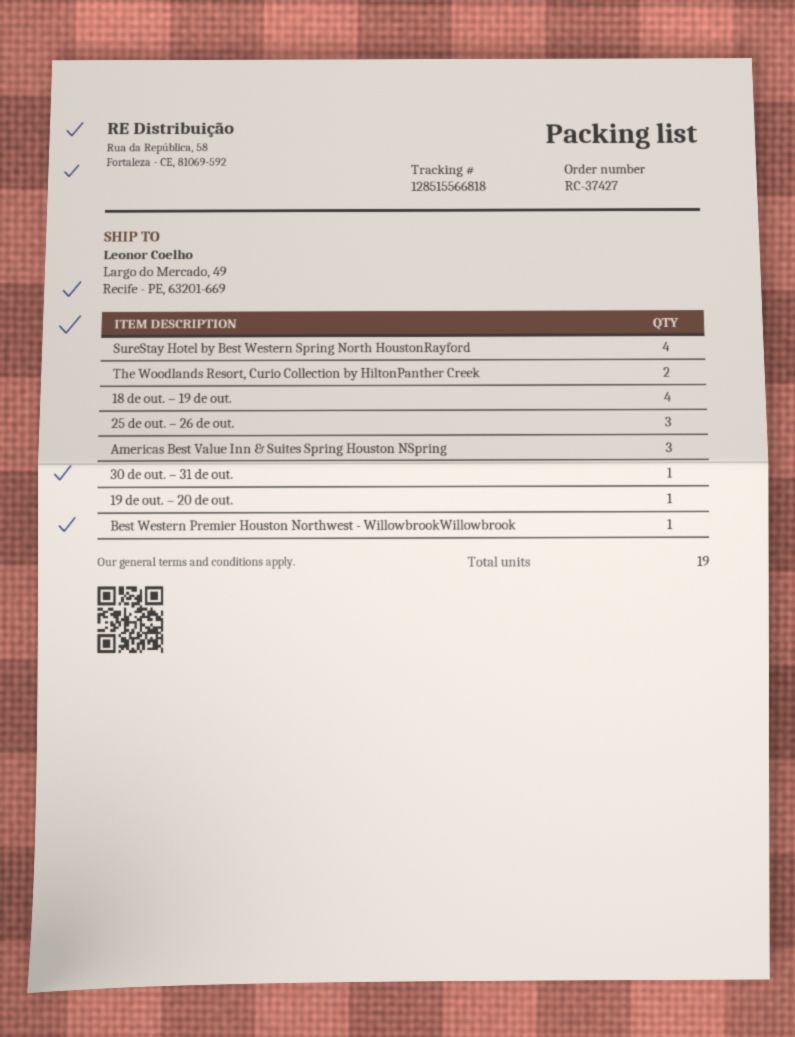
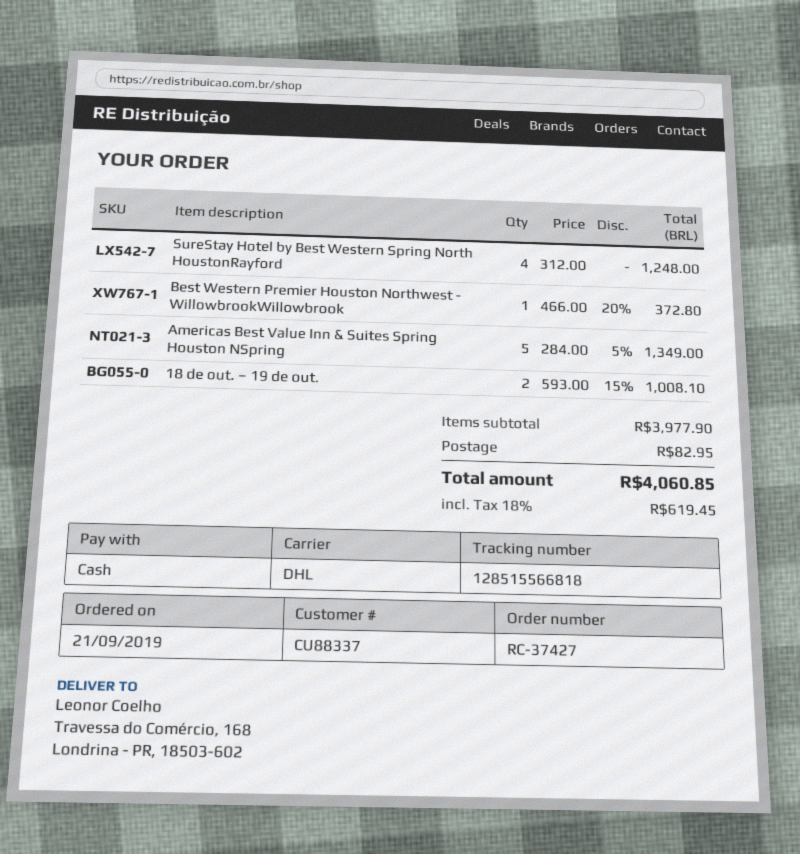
ship to: Largo do Mercado, 49, Recife - PE, 63201-669 -> Travessa do Comércio, 168, Londrina - PR, 18503-602
The Woodlands Resort, Curio Collection by HiltonPanther Creek: 2 -> none
18 de out. – 19 de out.: 4 -> 2
25 de out. – 26 de out.: 3 -> none
Americas Best Value Inn & Suites Spring Houston NSpring: 3 -> 5
30 de out. – 31 de out.: 1 -> none
19 de out. – 20 de out.: 1 -> none

